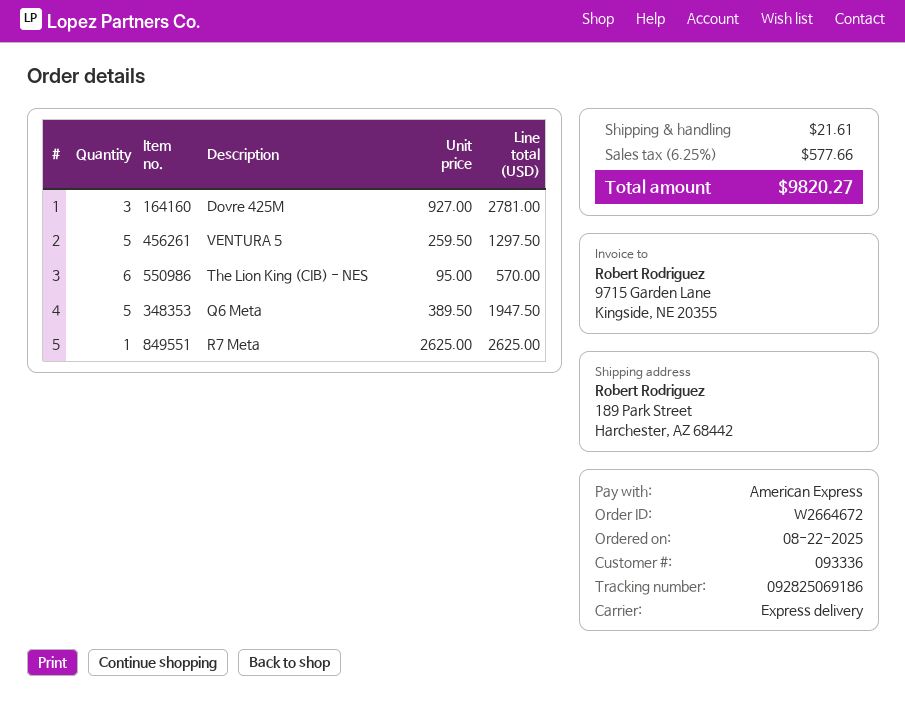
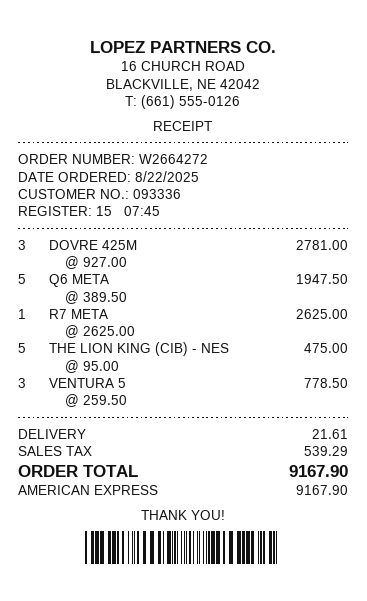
order number: W2664672 -> W2664272
VENTURA 5: 5 x 259.50 = 1297.50 -> 3 x 259.50 = 778.50
The Lion King (CIB) - NES: 6 x 95.00 = 570.00 -> 5 x 95.00 = 475.00
tax: 577.66 -> 539.29
total: 9820.27 -> 9167.90

